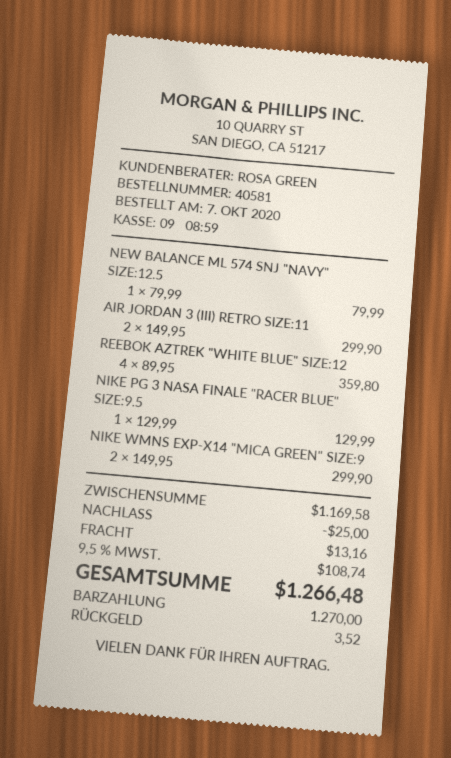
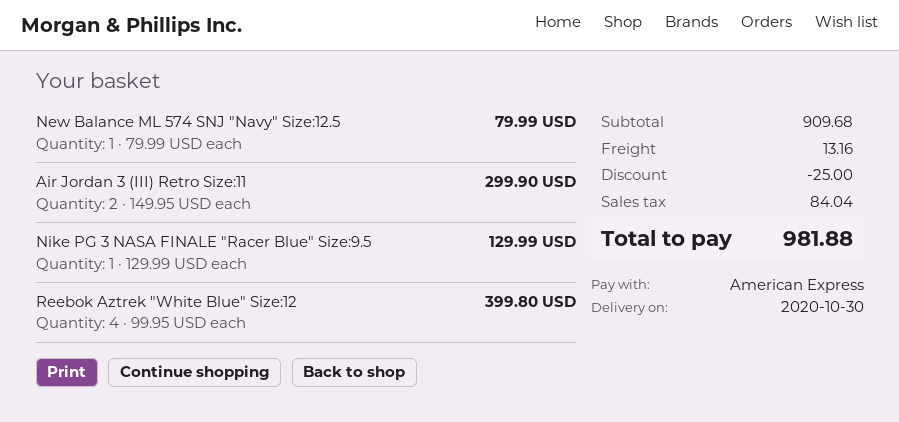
payment method: cash -> American Express
REEBOK AZTREK "WHITE BLUE" SIZE:12: 4 x 89.95 = 359.80 -> 4 x 99.95 = 399.80
NIKE WMNS EXP-X14 "MICA GREEN" SIZE:9: 2 x 149.95 = 299.90 -> none
subtotal: 1169.58 -> 909.68
tax: 108.74 -> 84.04
total: 1266.48 -> 981.88

